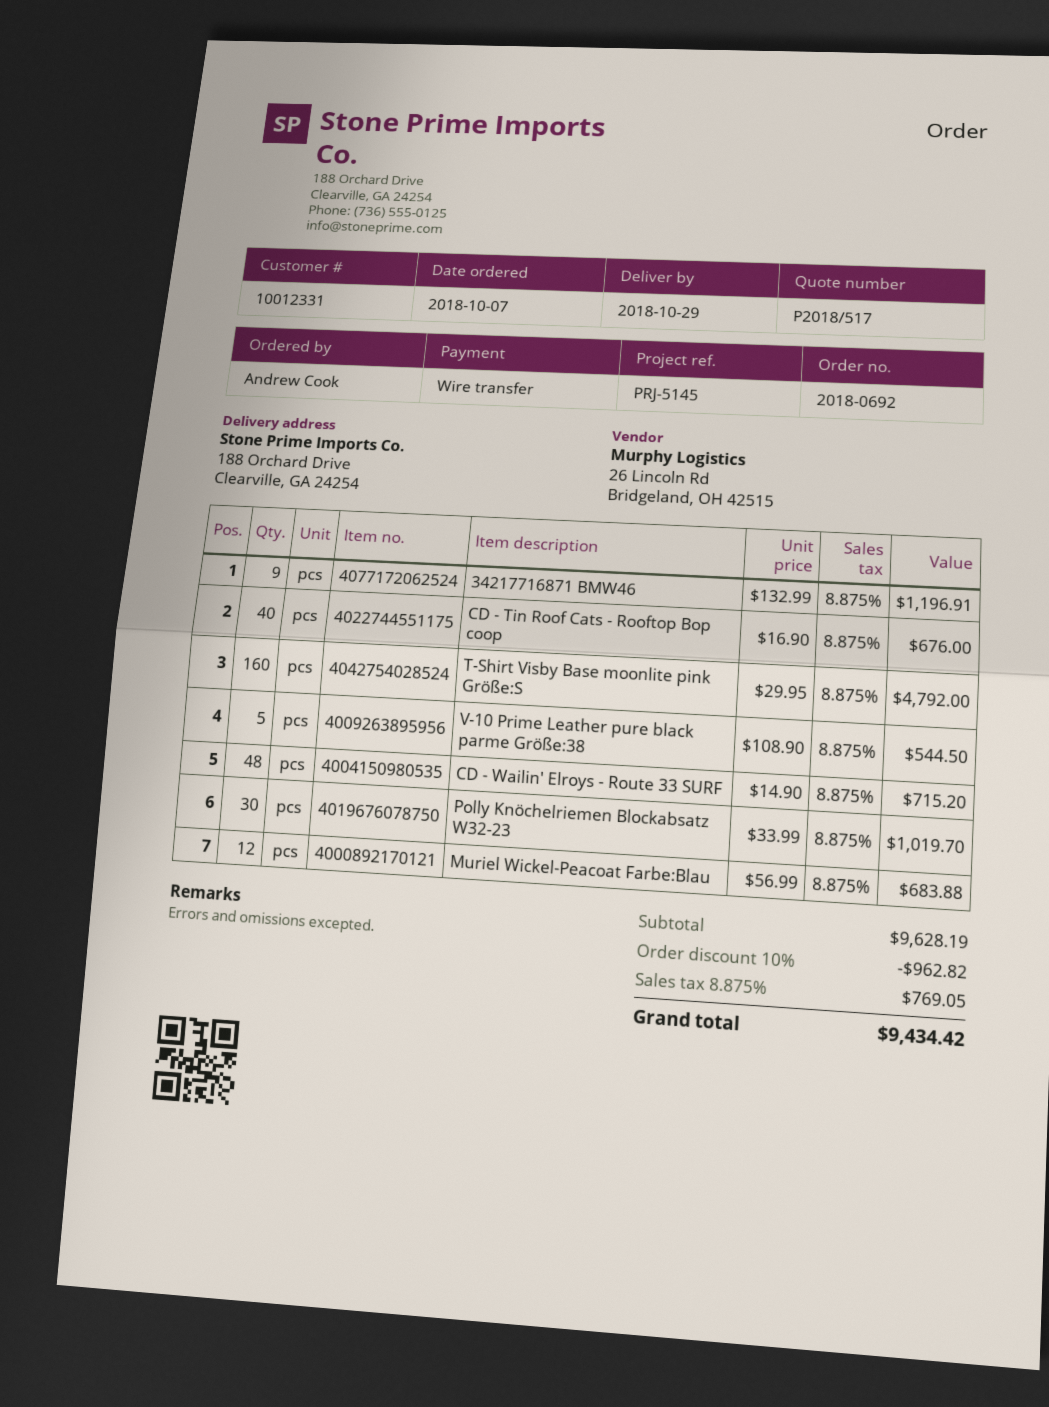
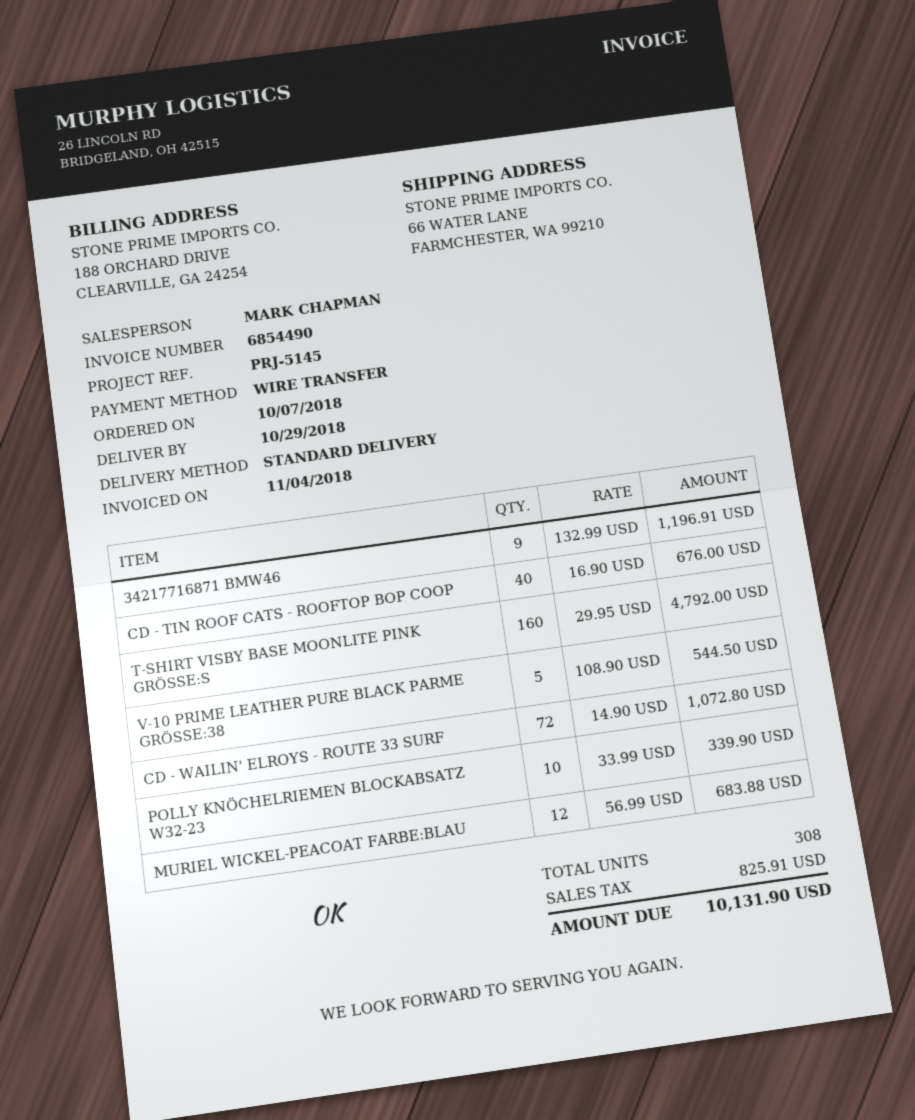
ship to: 188 Orchard Drive, Clearville, GA 24254 -> 66 WATER LANE, FARMCHESTER, WA 99210
CD - Wailin' Elroys - Route 33 SURF: 48 x 14.90 = 715.20 -> 72 x 14.90 = 1072.80
Polly Knöchelriemen Blockabsatz W32-23: 30 x 33.99 = 1019.70 -> 10 x 33.99 = 339.90
discount: 10% = 962.82 -> none
tax: 769.05 -> 825.91
total: 9434.42 -> 10131.90

